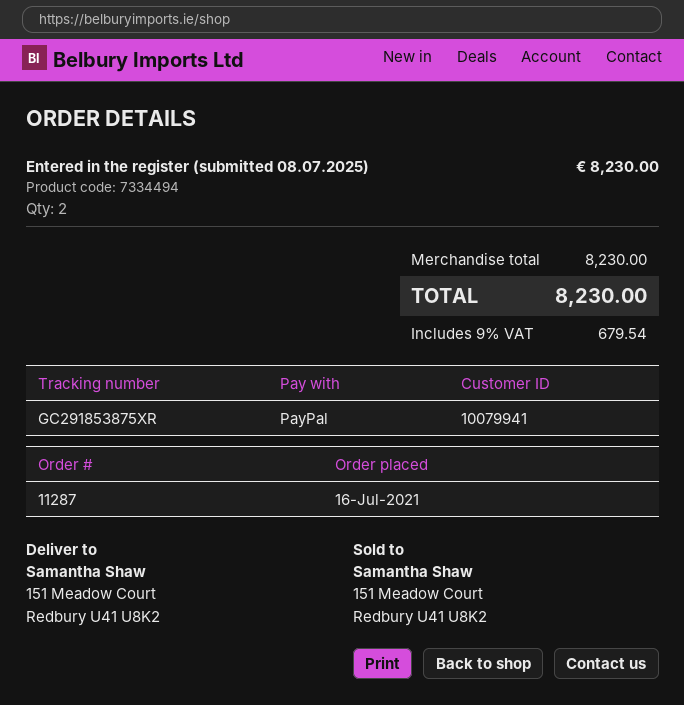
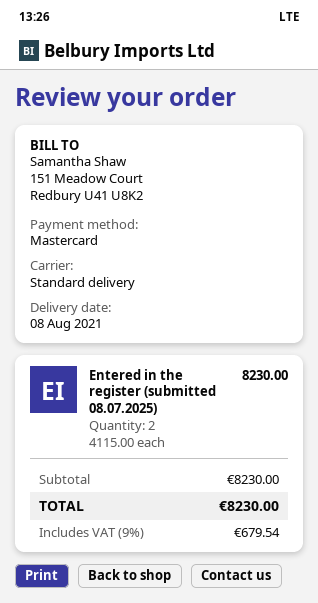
payment method: PayPal -> Mastercard

